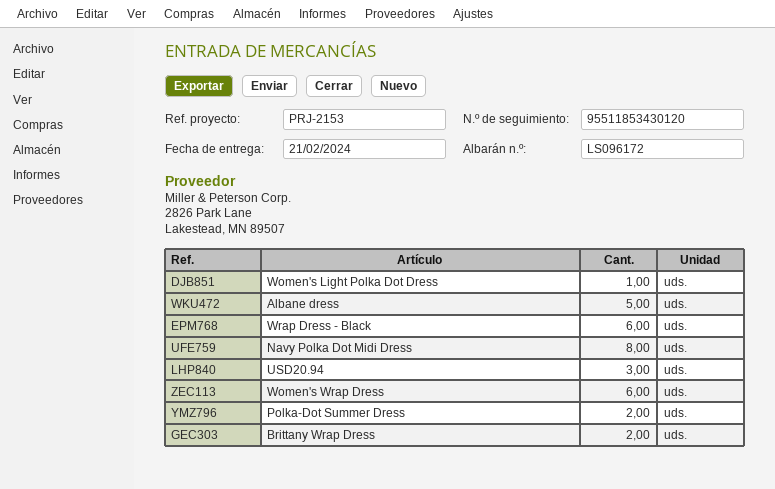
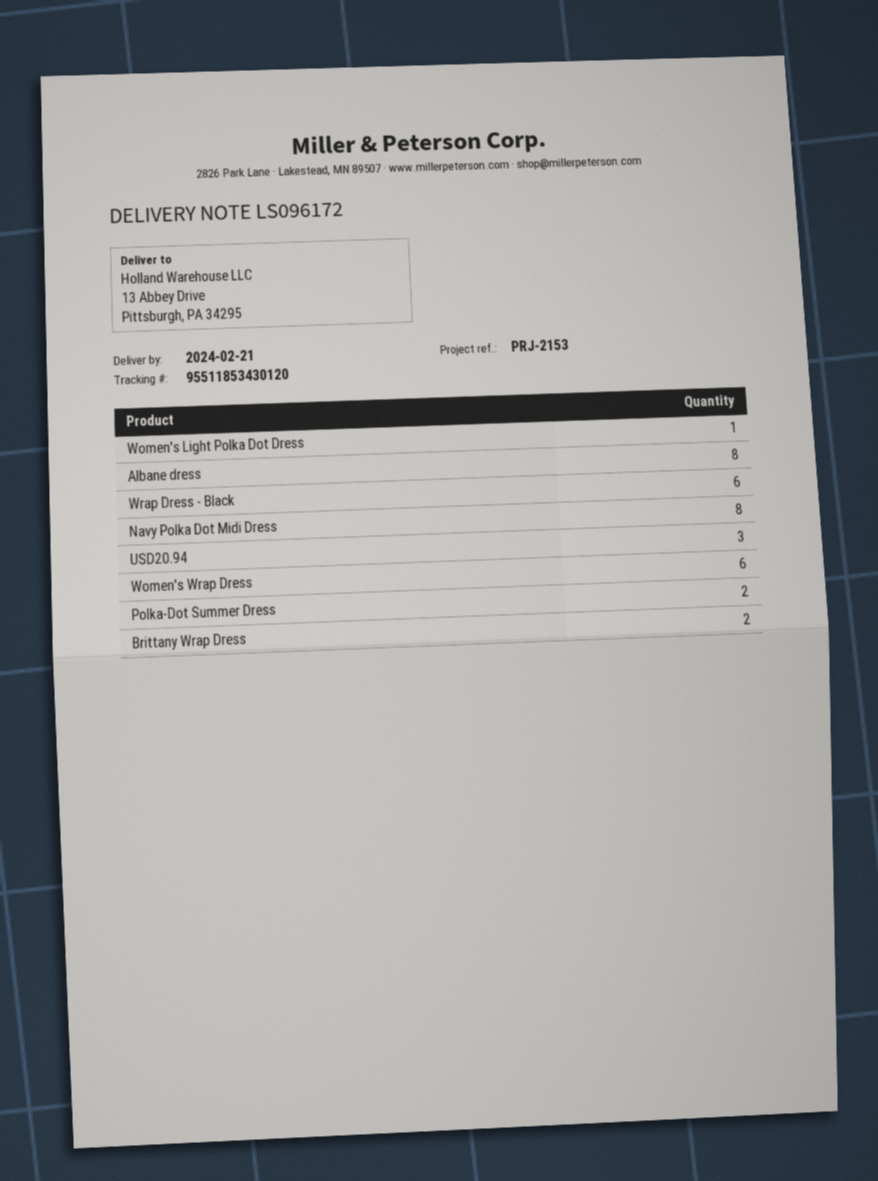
Albane dress: 5 -> 8

